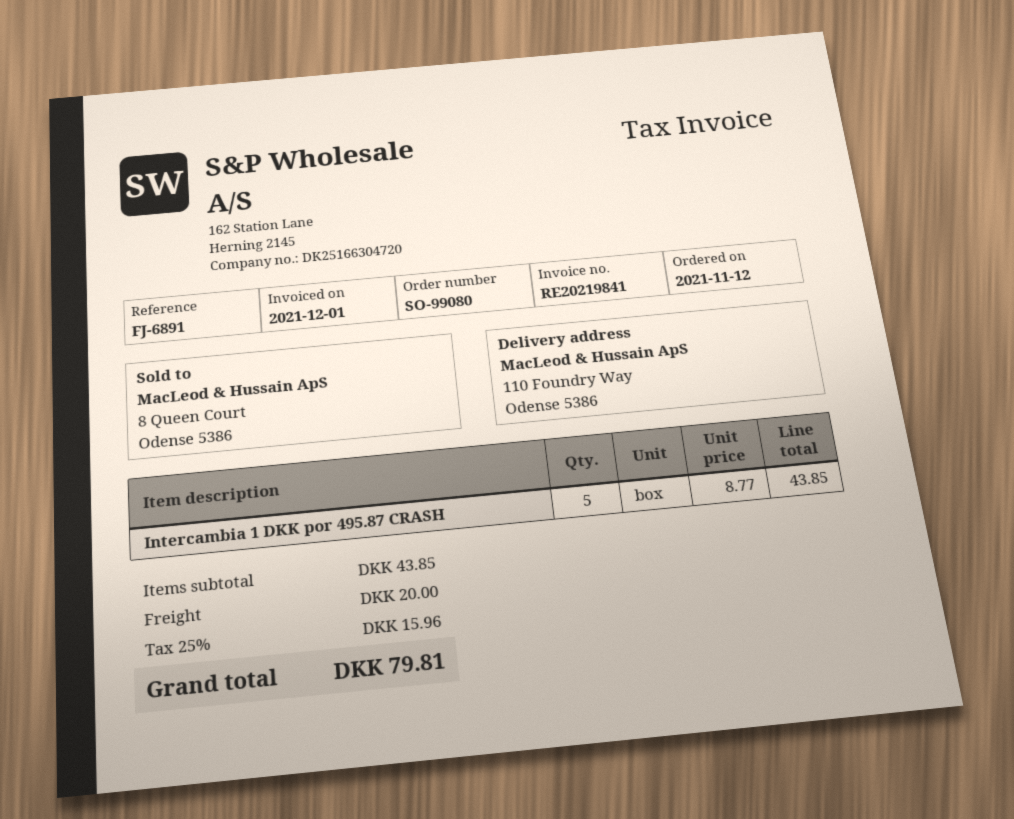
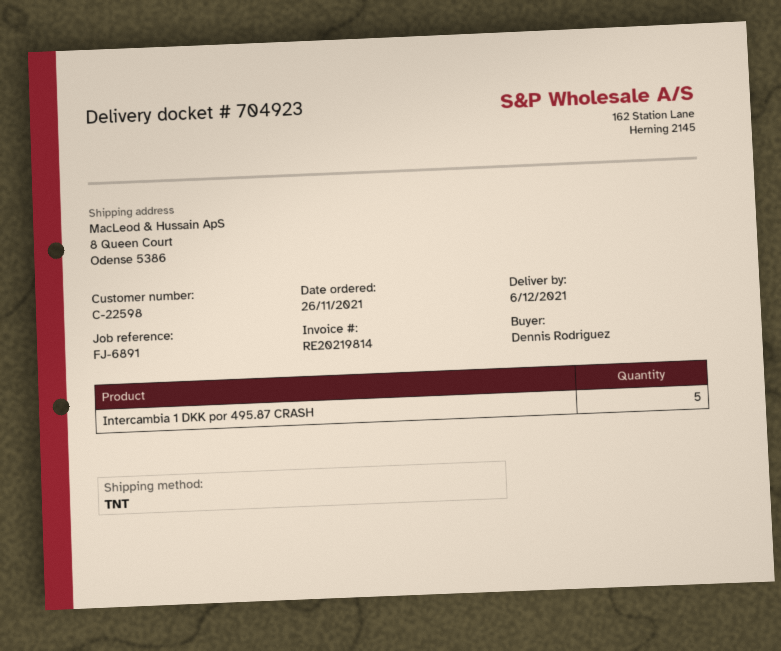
order date: 2021-11-12 -> 2021-11-26
invoice number: RE20219841 -> RE20219814
ship to: 110 Foundry Way, Odense 5386 -> 8 Queen Court, Odense 5386

